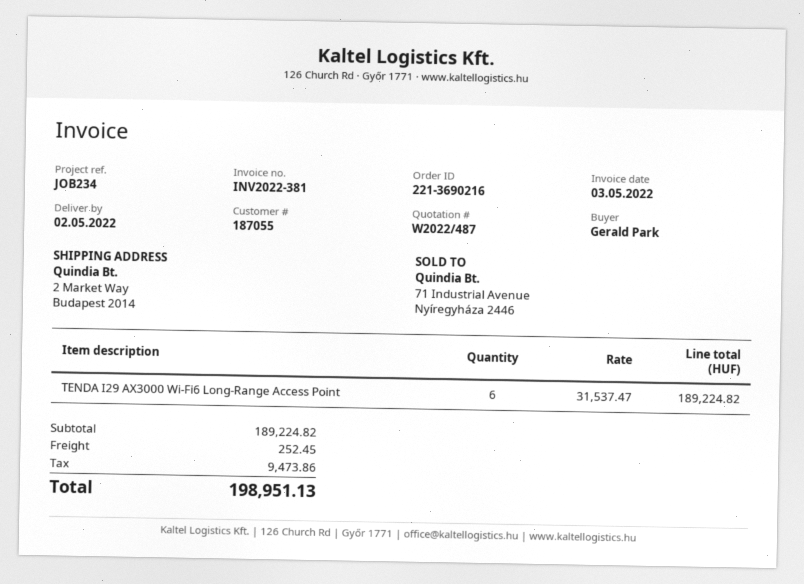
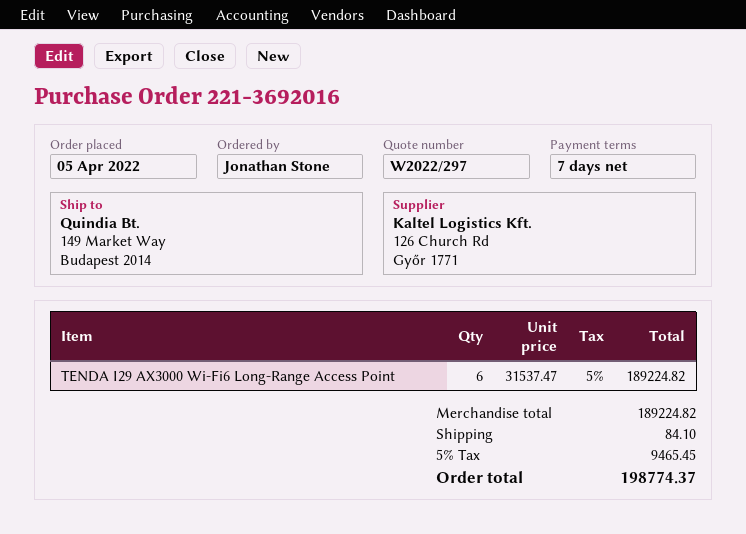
quote number: W2022/487 -> W2022/297
order number: 221-3690216 -> 221-3692016
ordered by: Gerald Park -> Jonathan Stone
ship to: 2 Market Way, Budapest 2014 -> 149 Market Way, Budapest 2014
shipping: 252.45 -> 84.10
tax: 9473.86 -> 9465.45
total: 198951.13 -> 198774.37

